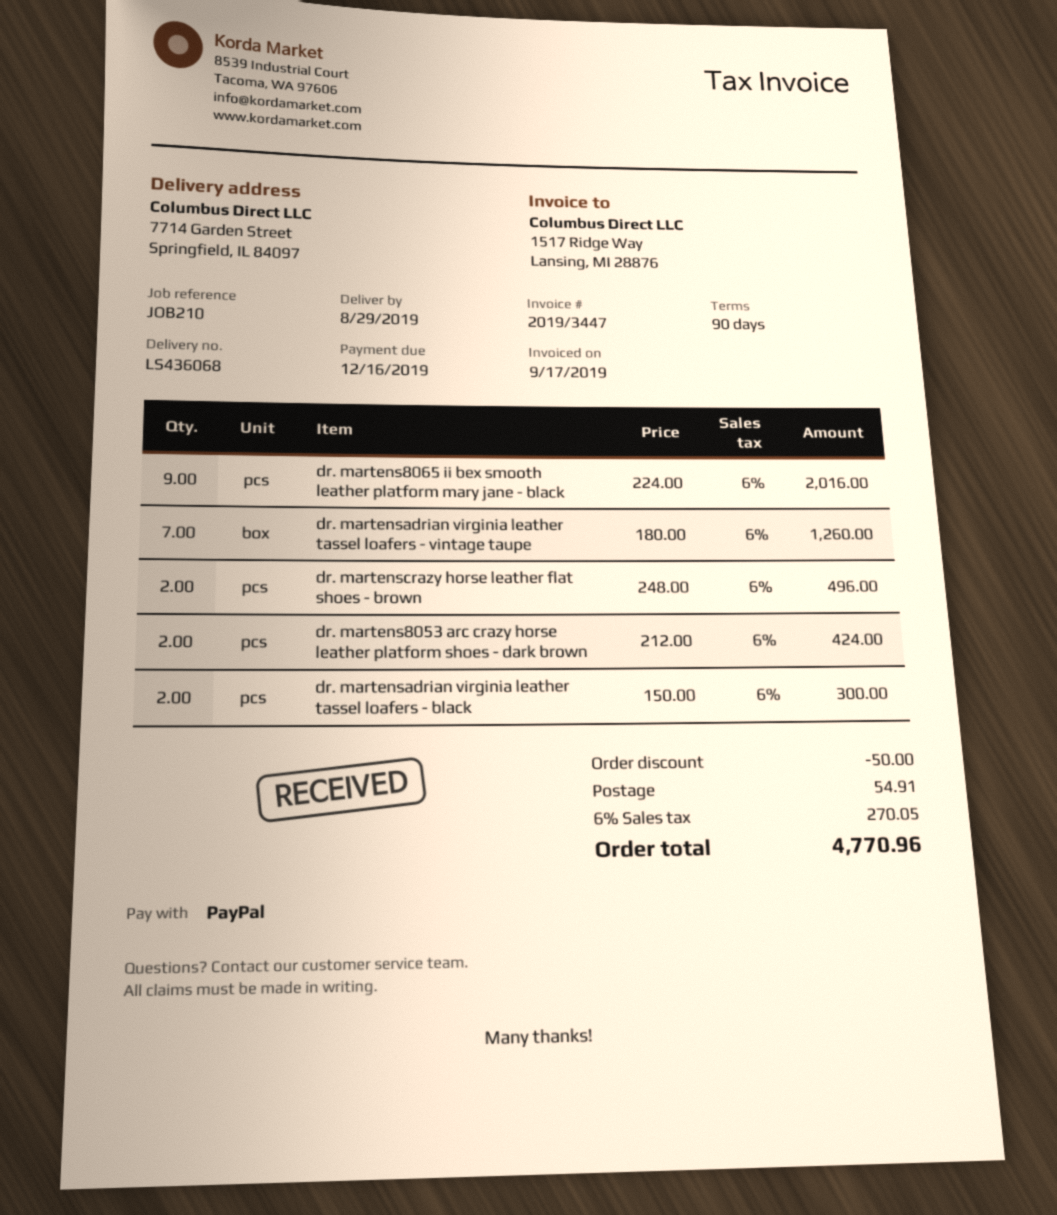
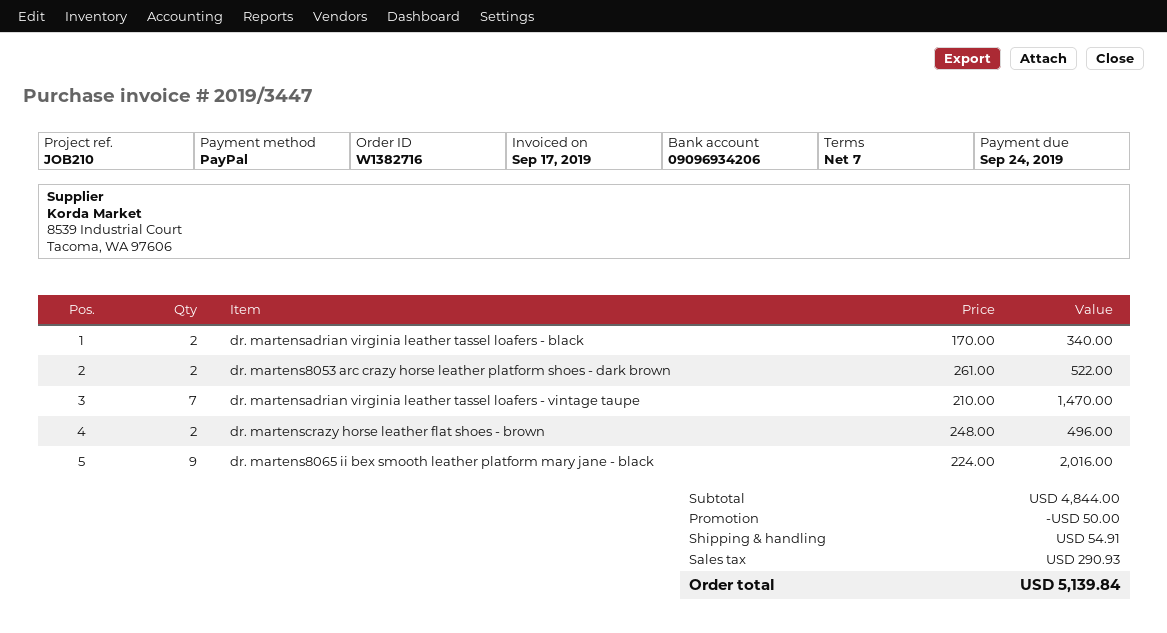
payment terms: 90 days -> 7 days
due date: 2019-12-16 -> 2019-09-24
dr. martensadrian virginia leather tassel loafers - vintage taupe: 7 x 180.00 = 1260.00 -> 7 x 210.00 = 1470.00
dr. martens8053 arc crazy horse leather platform shoes - dark brown: 2 x 212.00 = 424.00 -> 2 x 261.00 = 522.00
dr. martensadrian virginia leather tassel loafers - black: 2 x 150.00 = 300.00 -> 2 x 170.00 = 340.00
tax: 270.05 -> 290.93
total: 4770.96 -> 5139.84

